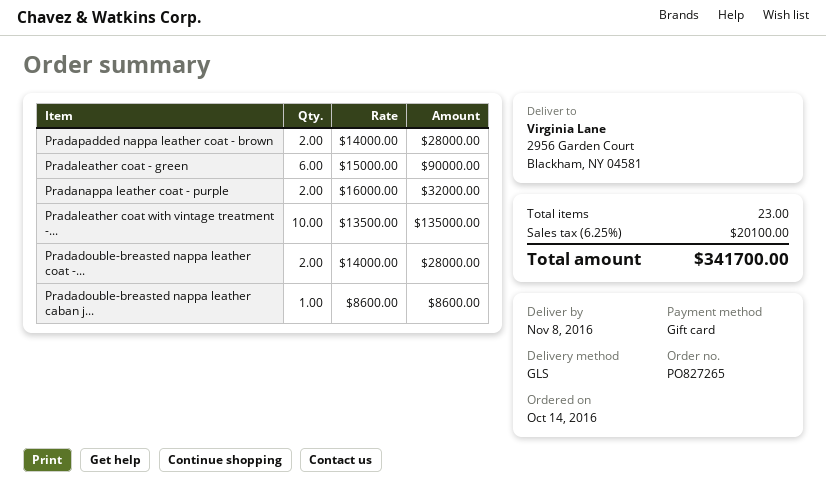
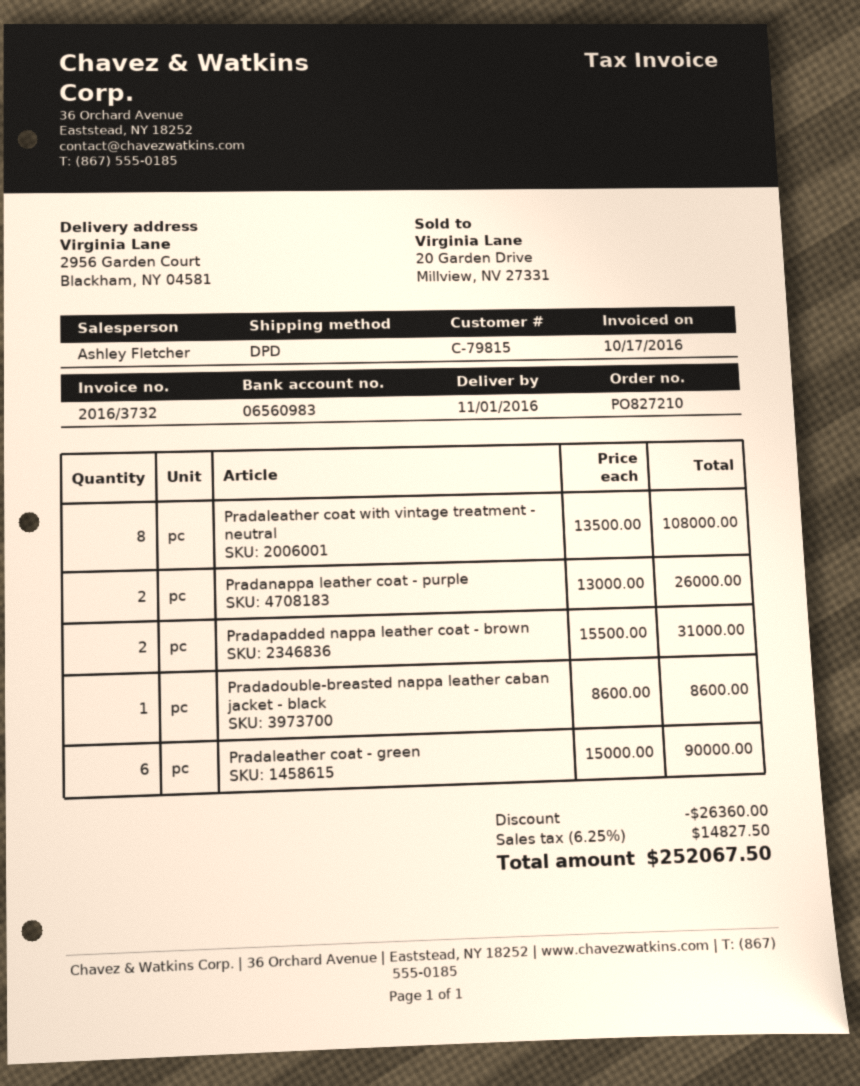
order number: PO827265 -> PO827210
delivery date: 2016-11-08 -> 2016-11-01
shipping method: GLS -> DPD
Pradapadded nappa leather coat - brown: 2 x 14000.00 = 28000.00 -> 2 x 15500.00 = 31000.00
Pradanappa leather coat - purple: 2 x 16000.00 = 32000.00 -> 2 x 13000.00 = 26000.00
Pradaleather coat with vintage treatment -...: 10 x 13500.00 = 135000.00 -> 8 x 13500.00 = 108000.00
Pradadouble-breasted nappa leather coat -...: 2 x 14000.00 = 28000.00 -> none
discount: none -> 26360.00
tax: 6.25% = 20100.00 -> 6.25% = 14827.50
total: 341700.00 -> 252067.50

